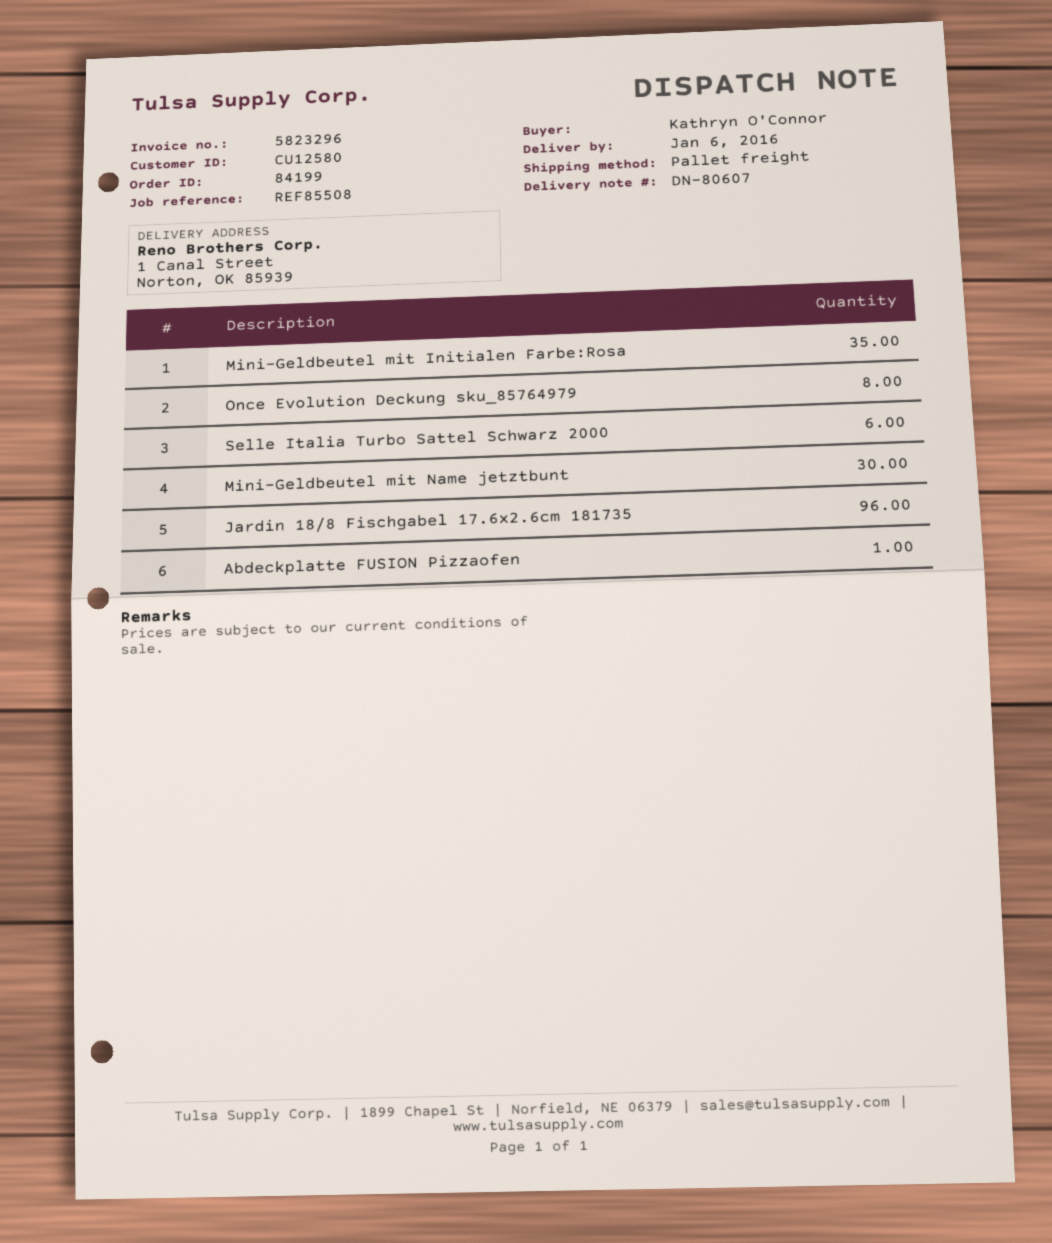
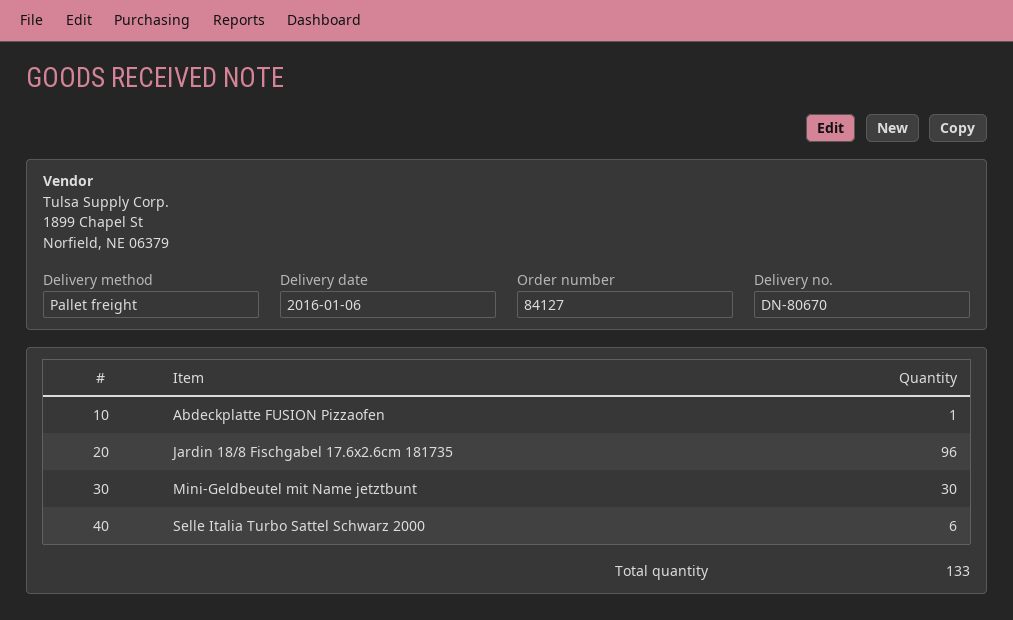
order number: 84199 -> 84127
delivery note number: DN-80607 -> DN-80670
Mini-Geldbeutel mit Initialen Farbe:Rosa: 35 -> none
Once Evolution Deckung sku_85764979: 8 -> none

